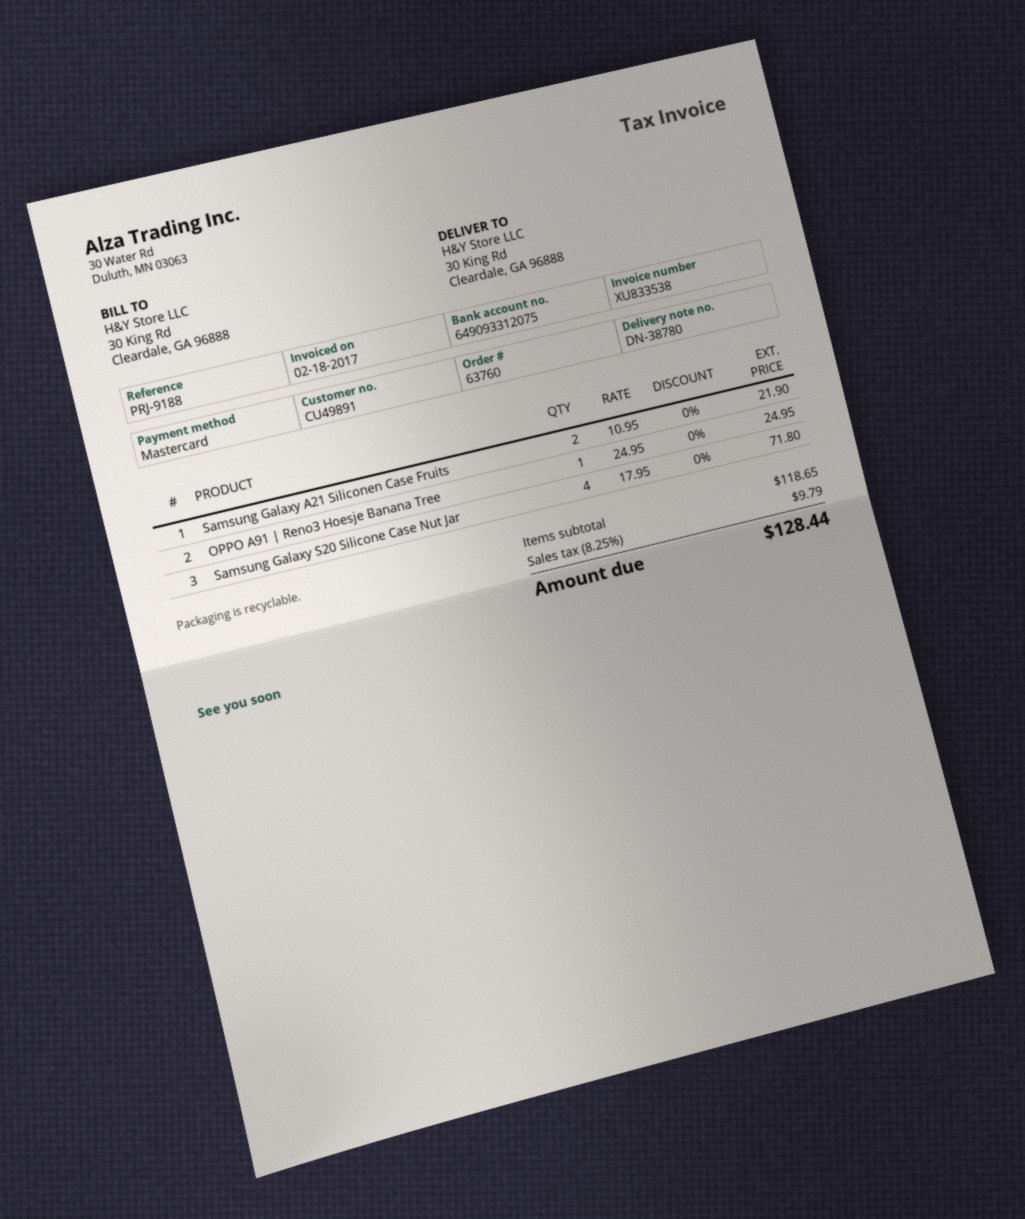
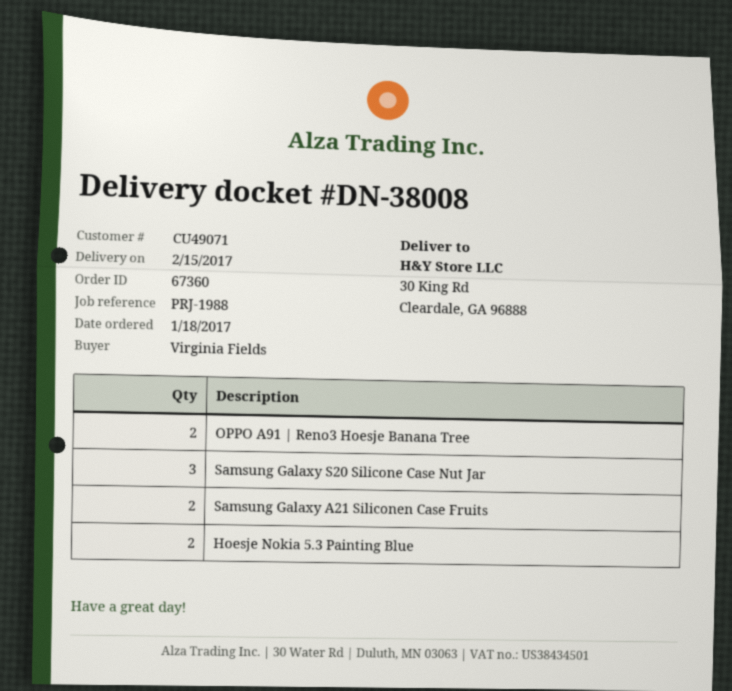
order number: 63760 -> 67360
delivery note number: DN-38780 -> DN-38008
customer number: CU49891 -> CU49071
reference: PRJ-9188 -> PRJ-1988
OPPO A91 | Reno3 Hoesje Banana Tree: 1 -> 2
Samsung Galaxy S20 Silicone Case Nut Jar: 4 -> 3
Hoesje Nokia 5.3 Painting Blue: none -> 2

